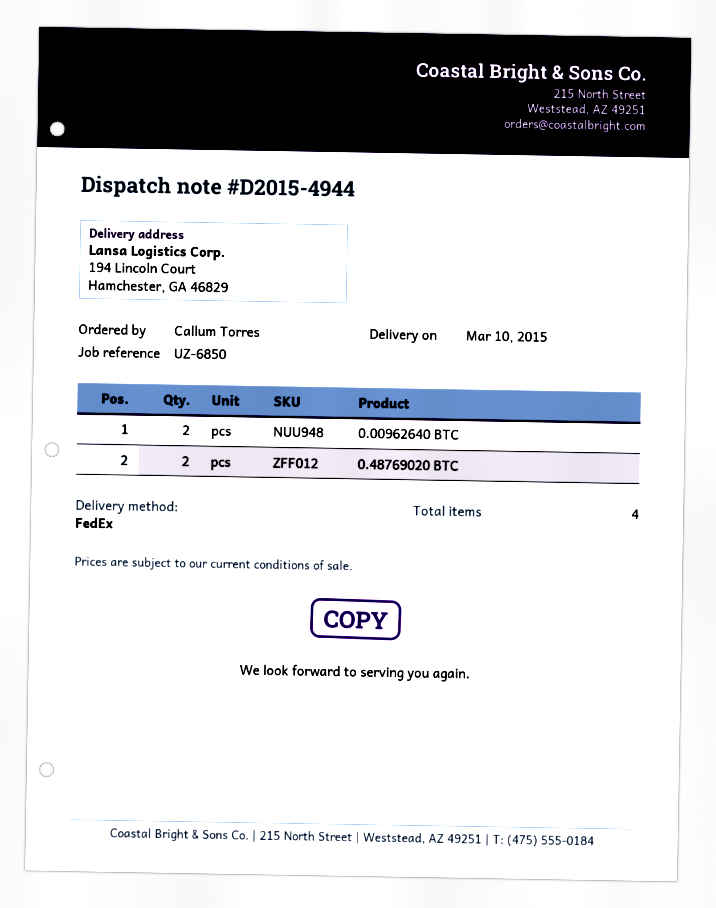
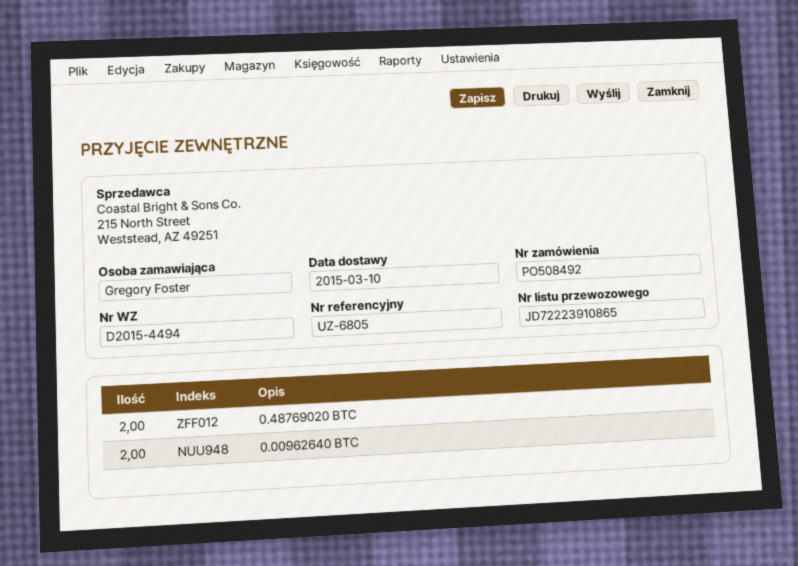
delivery note number: D2015-4944 -> D2015-4494
reference: UZ-6850 -> UZ-6805
ordered by: Callum Torres -> Gregory Foster

